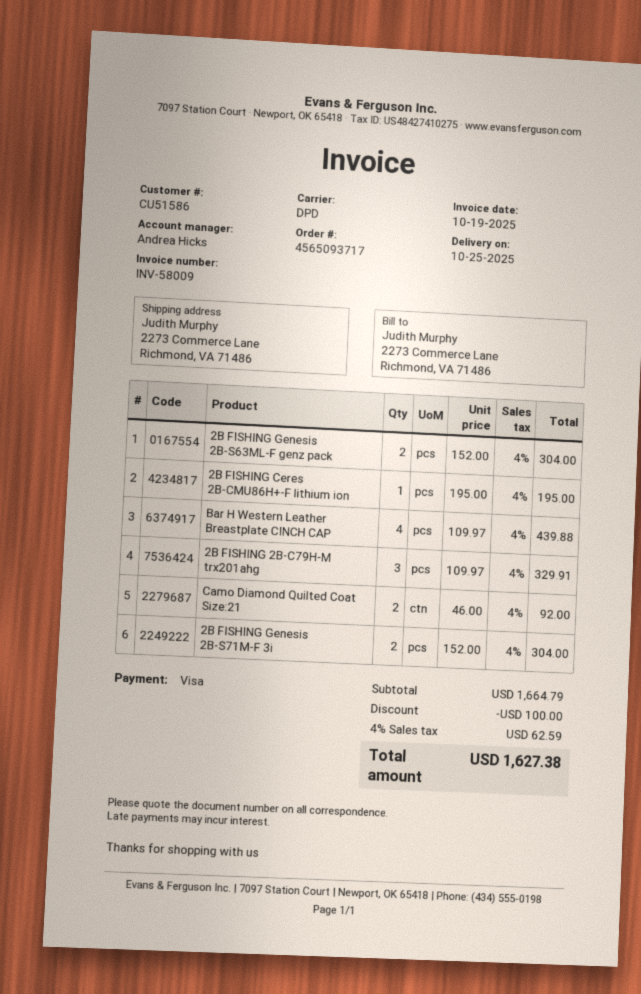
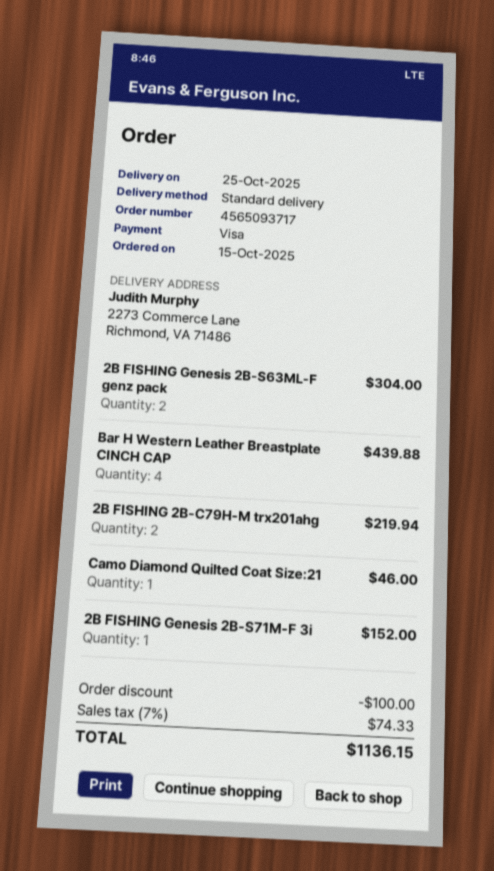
shipping method: DPD -> standard
2B FISHING Ceres 2B-CMU86H+-F lithium ion: 1 for 195.00 -> none
2B FISHING 2B-C79H-M trx201ahg: 3 for 329.91 -> 2 for 219.94
Camo Diamond Quilted Coat Size:21: 2 for 92.00 -> 1 for 46.00
2B FISHING Genesis 2B-S71M-F 3i: 2 for 304.00 -> 1 for 152.00
tax: 4% = 62.59 -> 7% = 74.33
total: 1627.38 -> 1136.15

